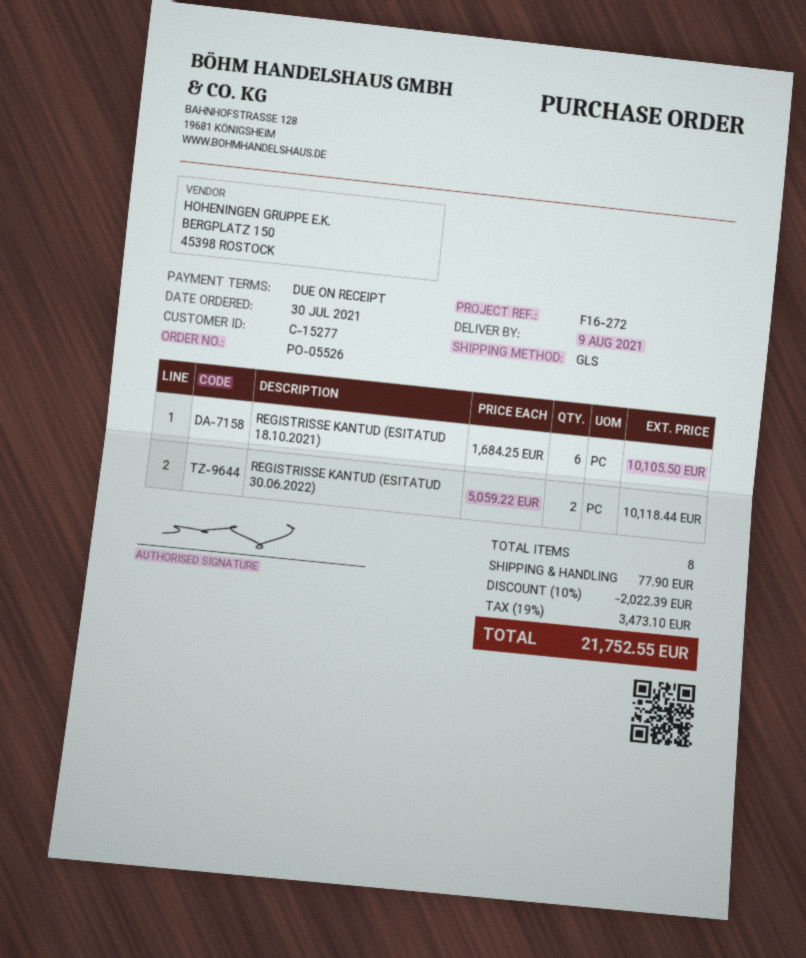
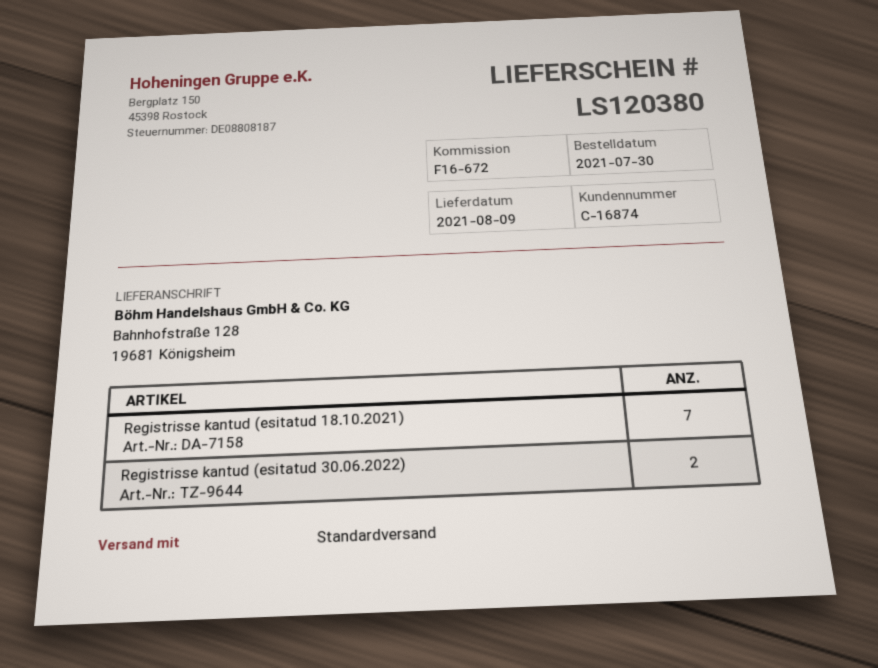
customer number: C-15277 -> C-16874
reference: F16-272 -> F16-672
shipping method: GLS -> standard
REGISTRISSE KANTUD (ESITATUD 18.10.2021): 6 -> 7

